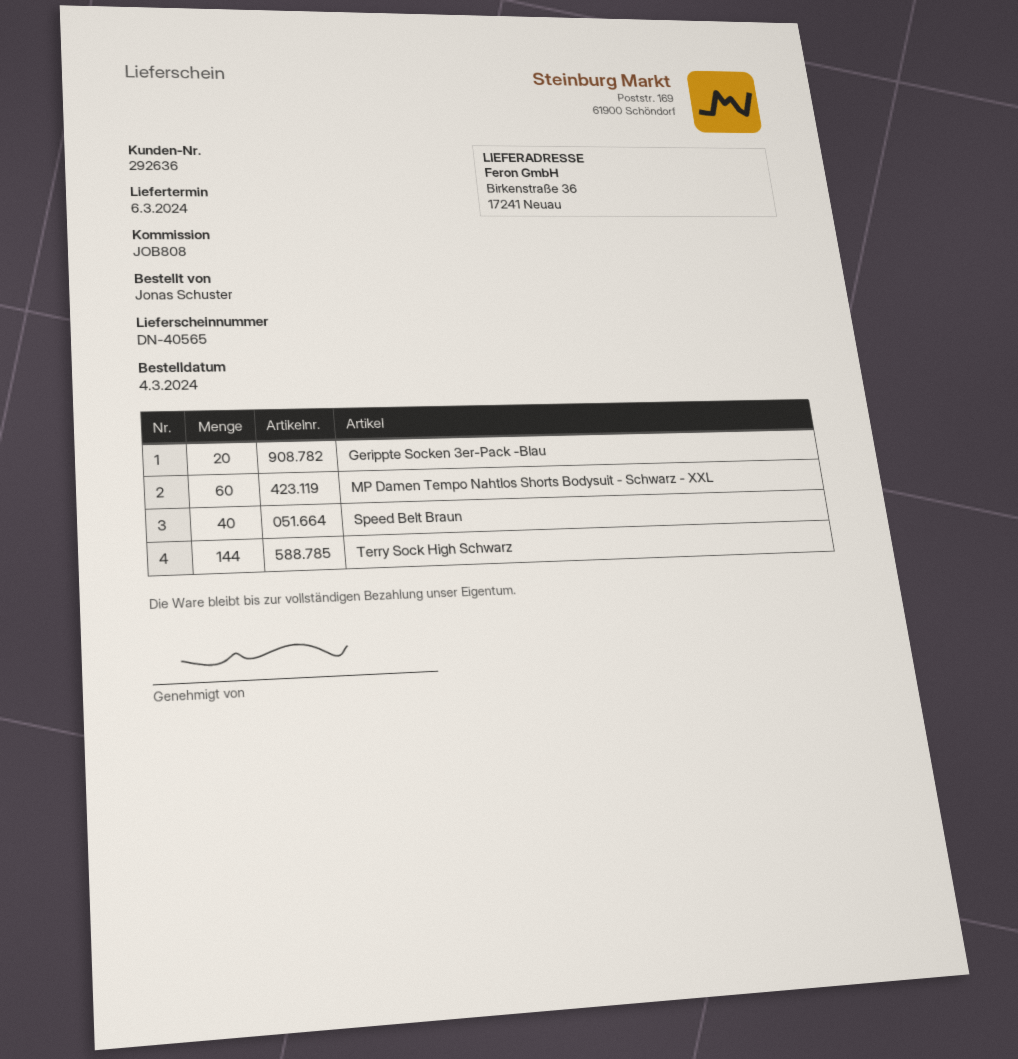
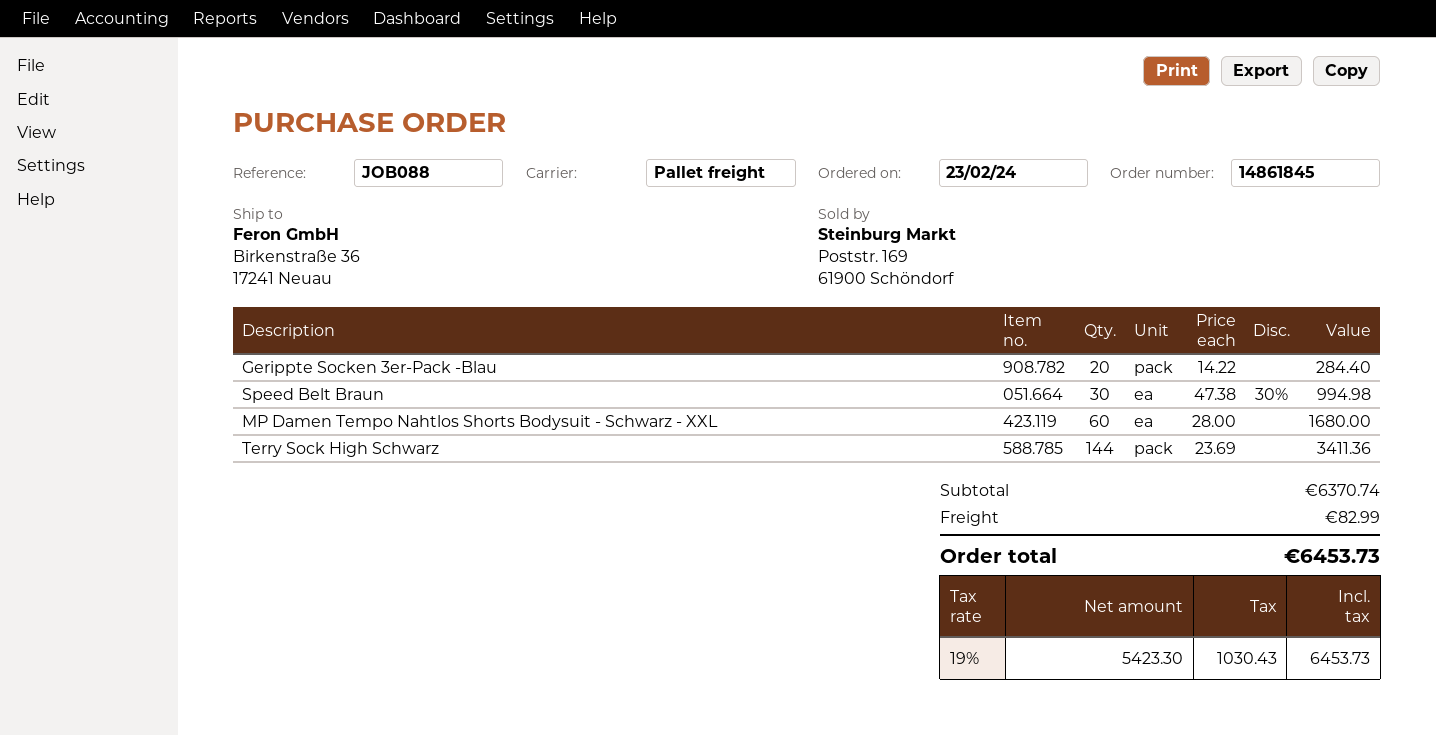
order date: 2024-03-04 -> 2024-02-23
reference: JOB808 -> JOB088
Speed Belt Braun: 40 -> 30

